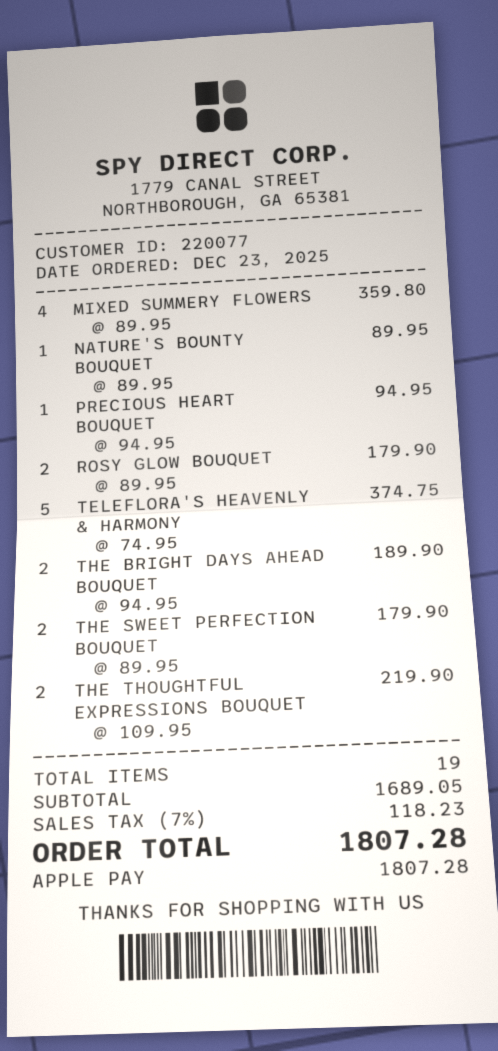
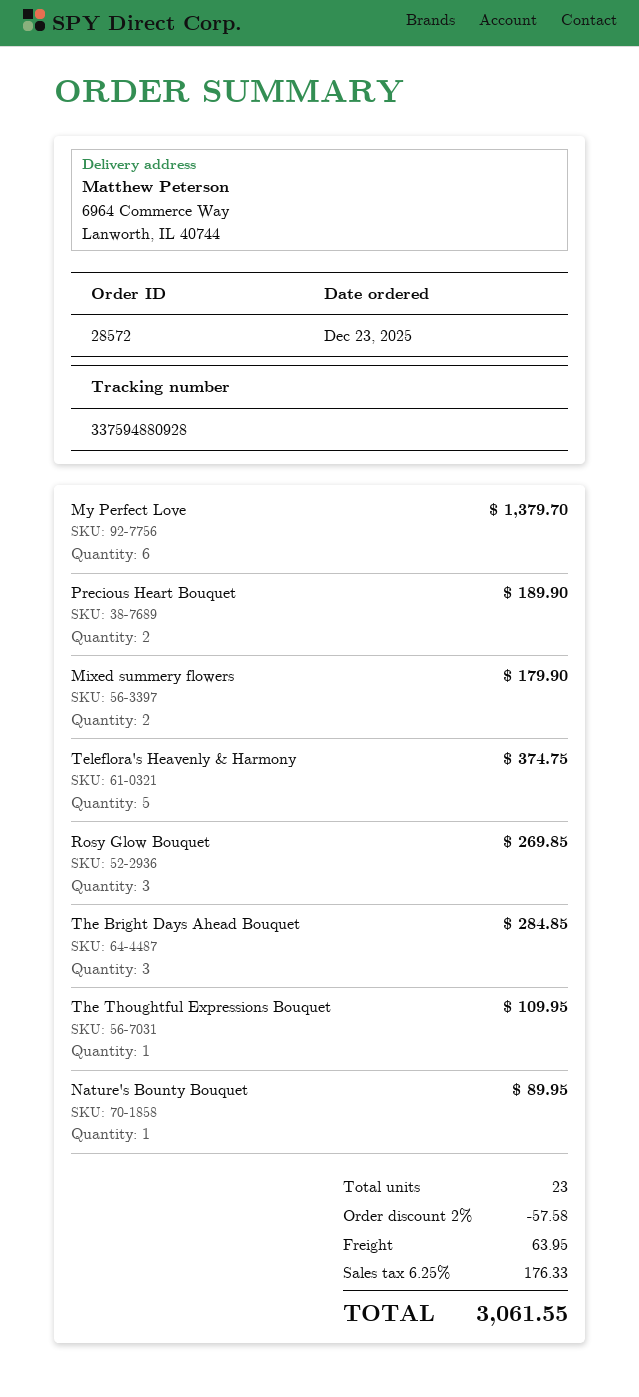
MIXED SUMMERY FLOWERS: 4 for 359.80 -> 2 for 179.90
PRECIOUS HEART BOUQUET: 1 for 94.95 -> 2 for 189.90
ROSY GLOW BOUQUET: 2 for 179.90 -> 3 for 269.85
THE BRIGHT DAYS AHEAD BOUQUET: 2 for 189.90 -> 3 for 284.85
THE SWEET PERFECTION BOUQUET: 2 for 179.90 -> none
THE THOUGHTFUL EXPRESSIONS BOUQUET: 2 for 219.90 -> 1 for 109.95
My Perfect Love: none -> 6 for 1379.70
total quantity: 19 -> 23
discount: none -> 2% = 57.58
shipping: none -> 63.95
tax: 7% = 118.23 -> 6.25% = 176.33
total: 1807.28 -> 3061.55

